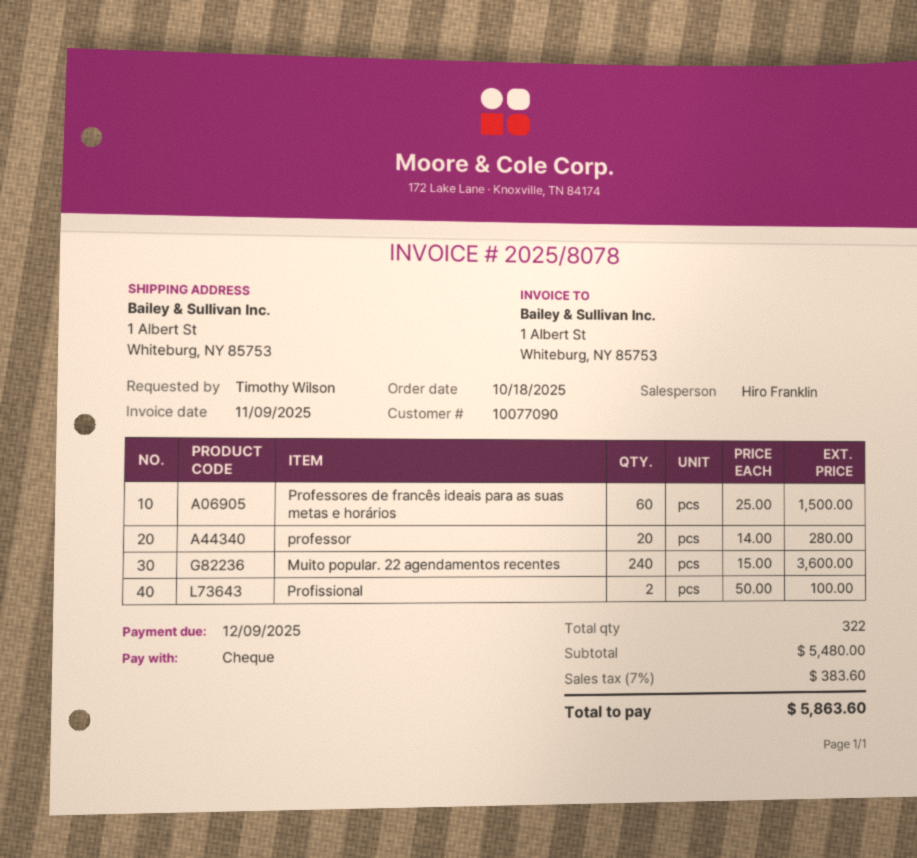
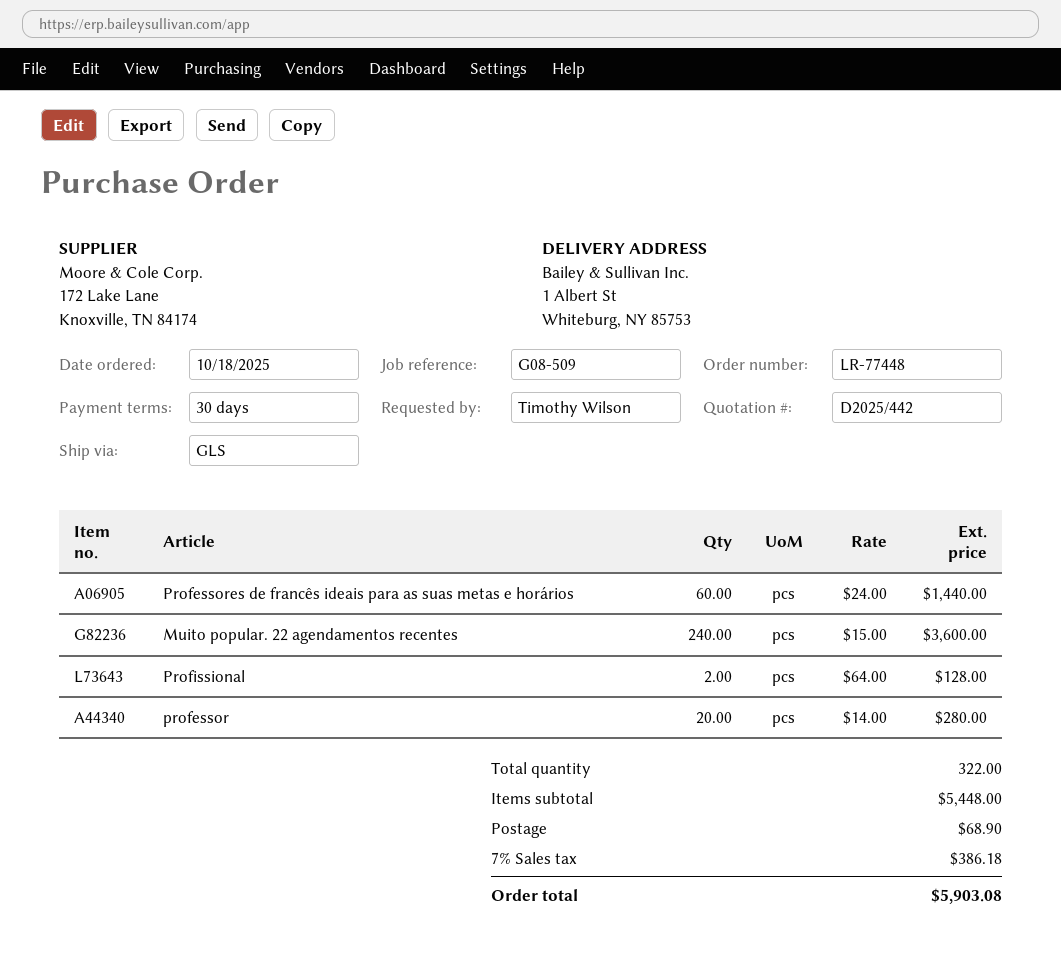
Professores de francês ideais para as suas metas e horários: 60 x 25.00 = 1500.00 -> 60 x 24.00 = 1440.00
Profissional: 2 x 50.00 = 100.00 -> 2 x 64.00 = 128.00
subtotal: 5480.00 -> 5448.00
shipping: none -> 68.90
tax: 7% = 383.60 -> 7% = 386.18
total: 5863.60 -> 5903.08

